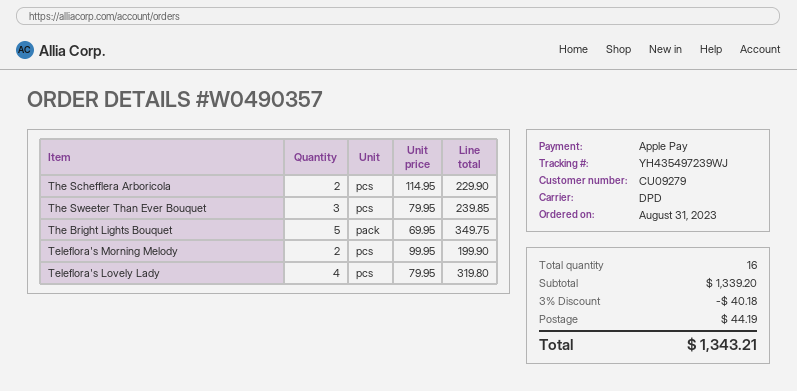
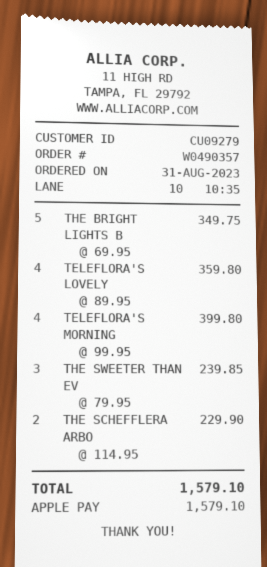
Teleflora's Morning Melody: 2 x 99.95 = 199.90 -> 4 x 99.95 = 399.80
Teleflora's Lovely Lady: 4 x 79.95 = 319.80 -> 4 x 89.95 = 359.80
discount: 3% = 40.18 -> none
shipping: 44.19 -> none
total: 1343.21 -> 1579.10

